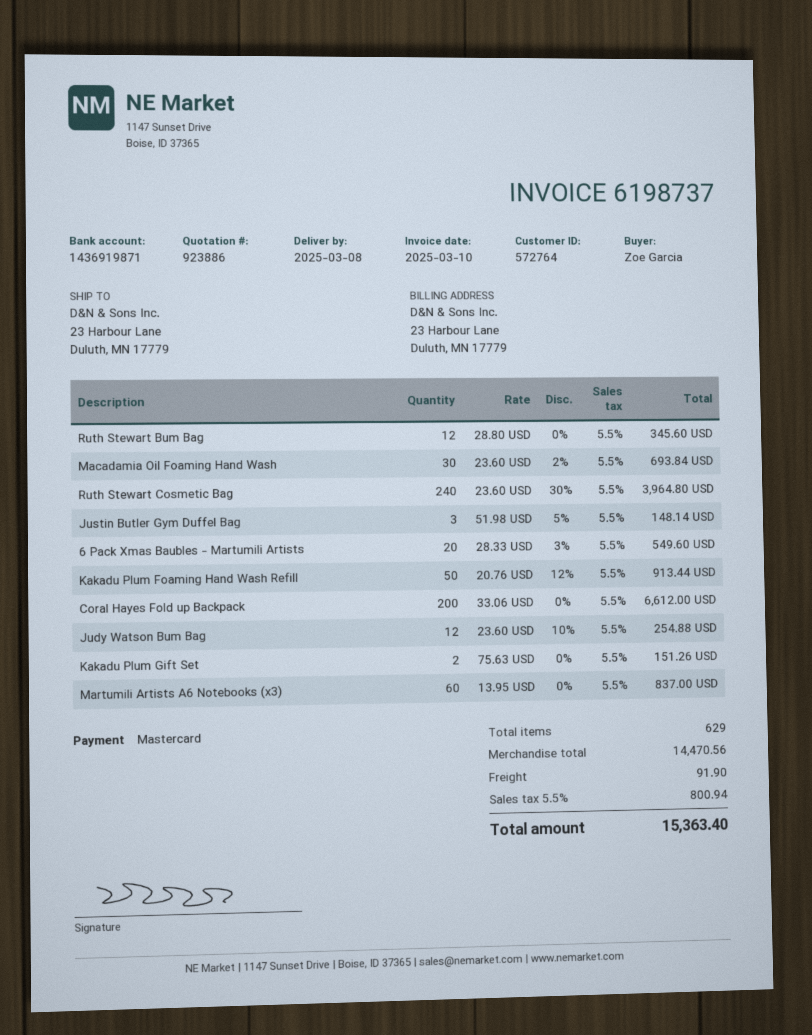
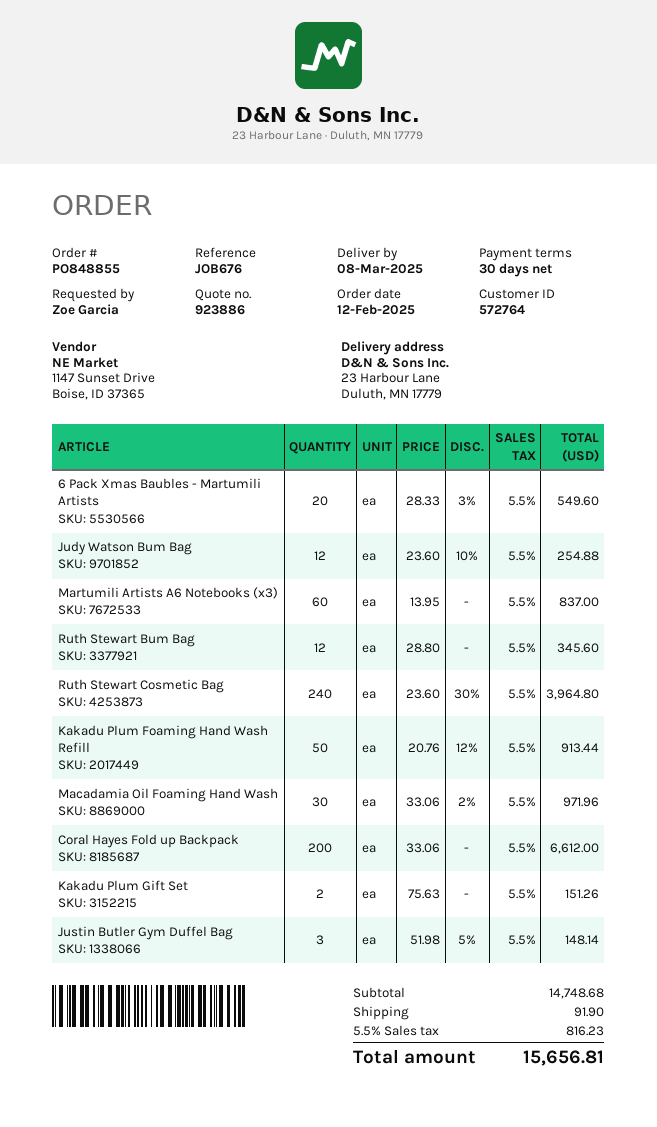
Macadamia Oil Foaming Hand Wash: 30 x 23.60 - 2% = 693.84 -> 30 x 33.06 - 2% = 971.96
subtotal: 14470.56 -> 14748.68
tax: 5.5% = 800.94 -> 5.5% = 816.23
total: 15363.40 -> 15656.81

